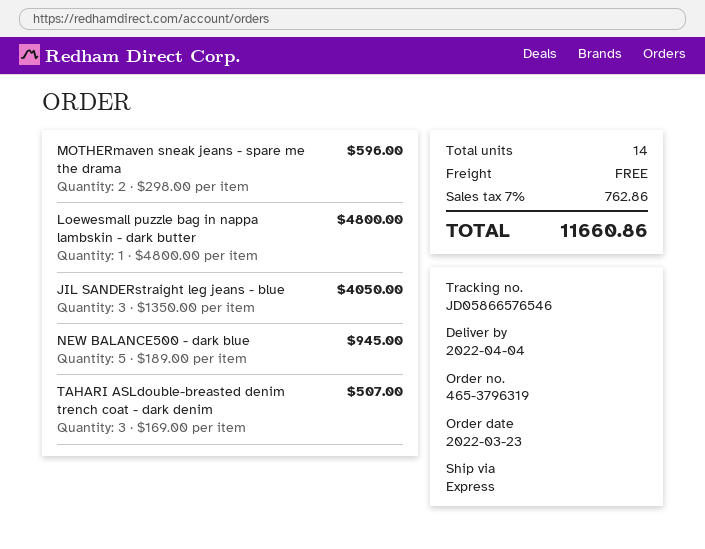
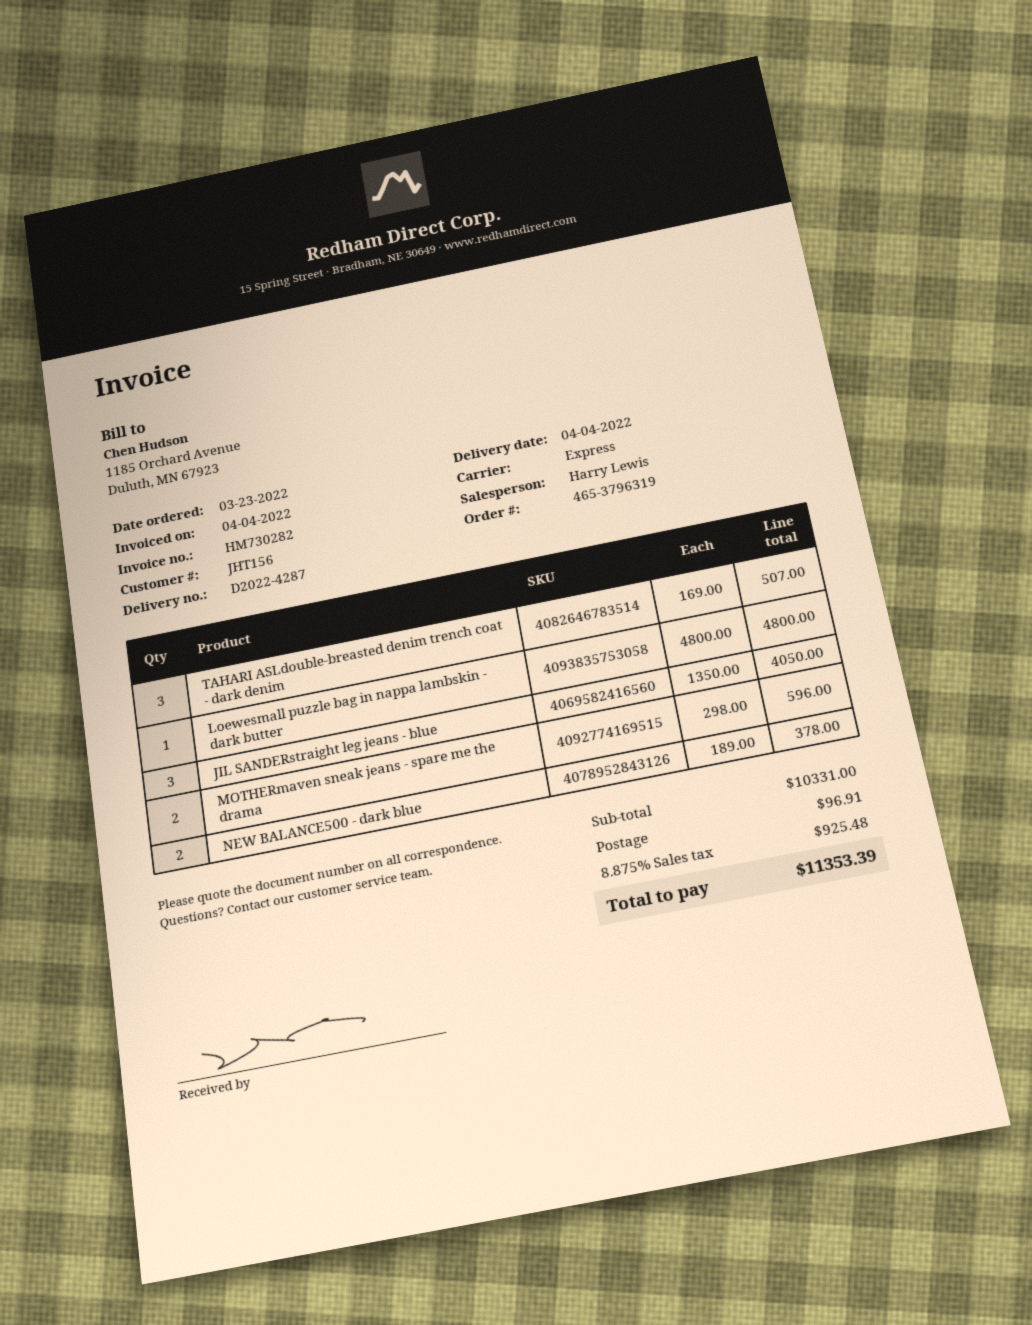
NEW BALANCE500 - dark blue: 5 x 189.00 = 945.00 -> 2 x 189.00 = 378.00
shipping: 0.00 -> 96.91
tax: 7% = 762.86 -> 8.875% = 925.48
total: 11660.86 -> 11353.39

